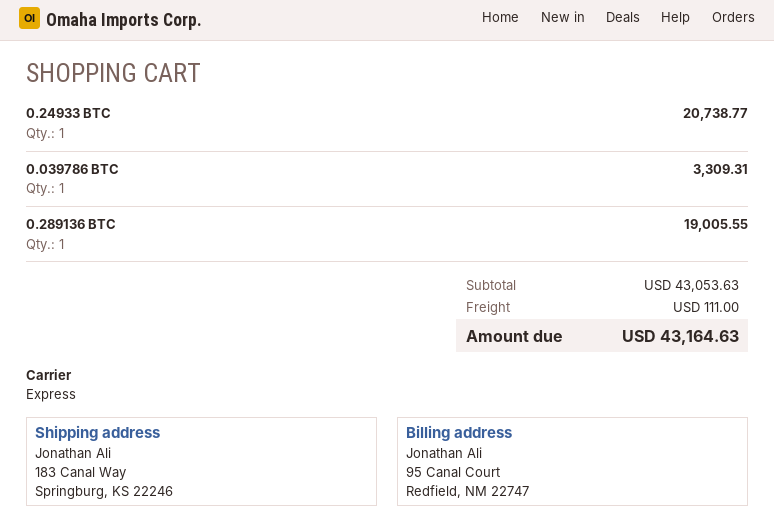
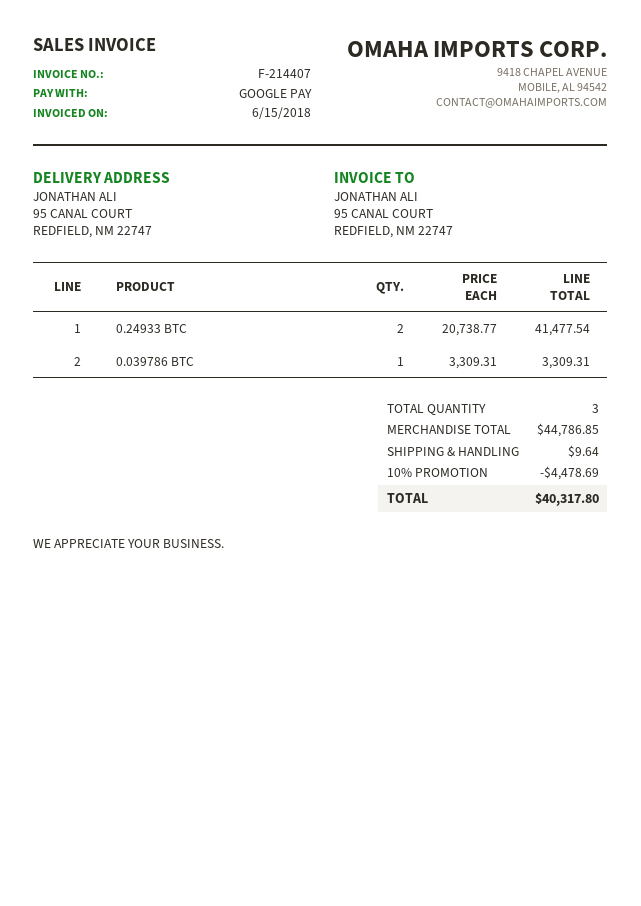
ship to: 183 Canal Way, Springburg, KS 22246 -> 95 CANAL COURT, REDFIELD, NM 22747
0.24933 BTC: 1 for 20738.77 -> 2 for 41477.54
0.289136 BTC: 1 for 19005.55 -> none
subtotal: 43053.63 -> 44786.85
discount: none -> 10% = 4478.69
shipping: 111.00 -> 9.64
total: 43164.63 -> 40317.80

